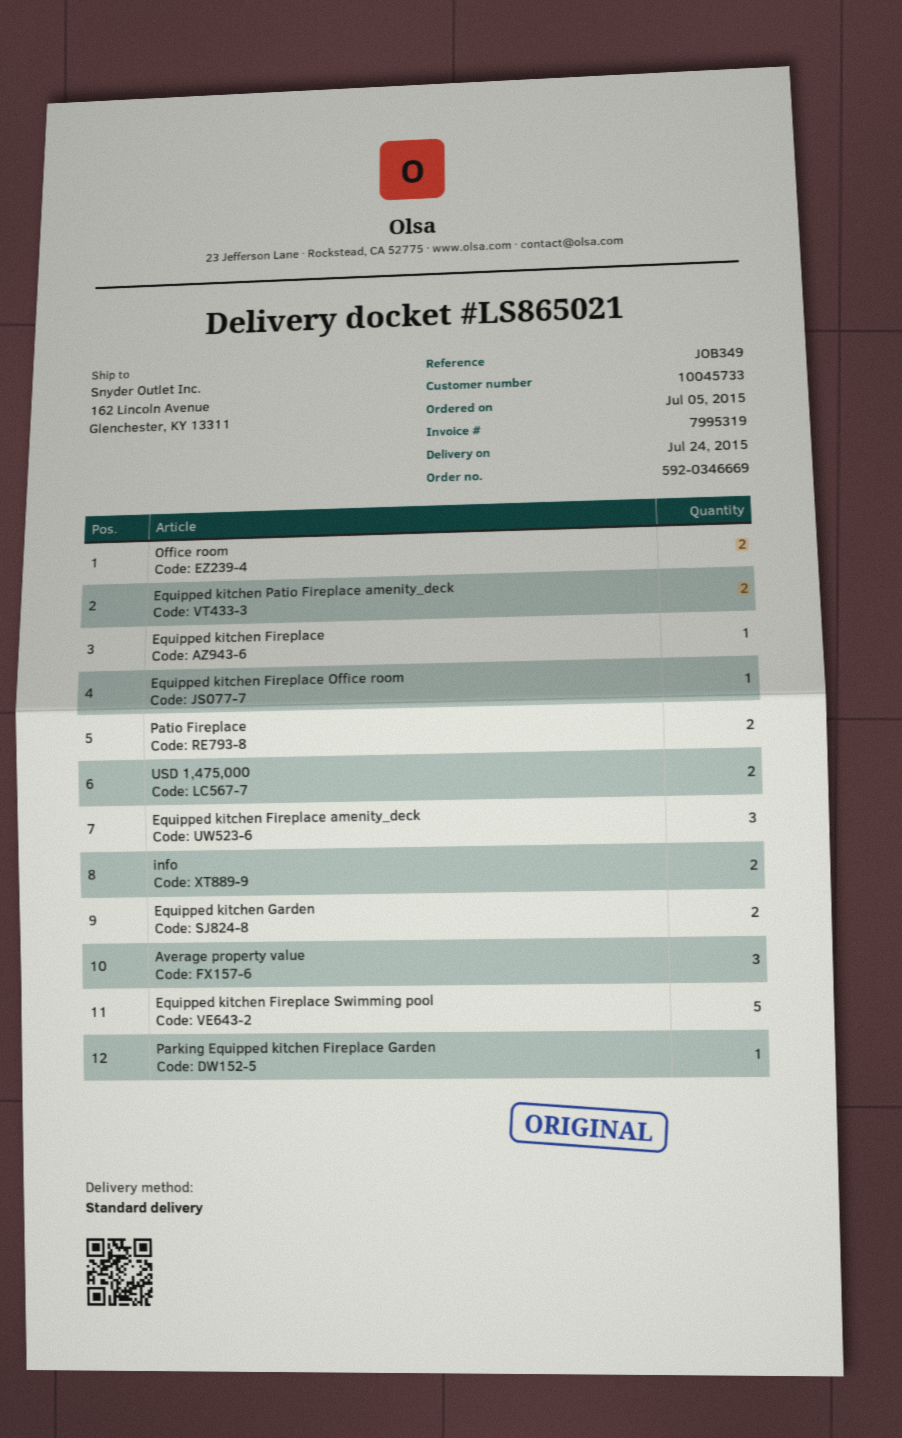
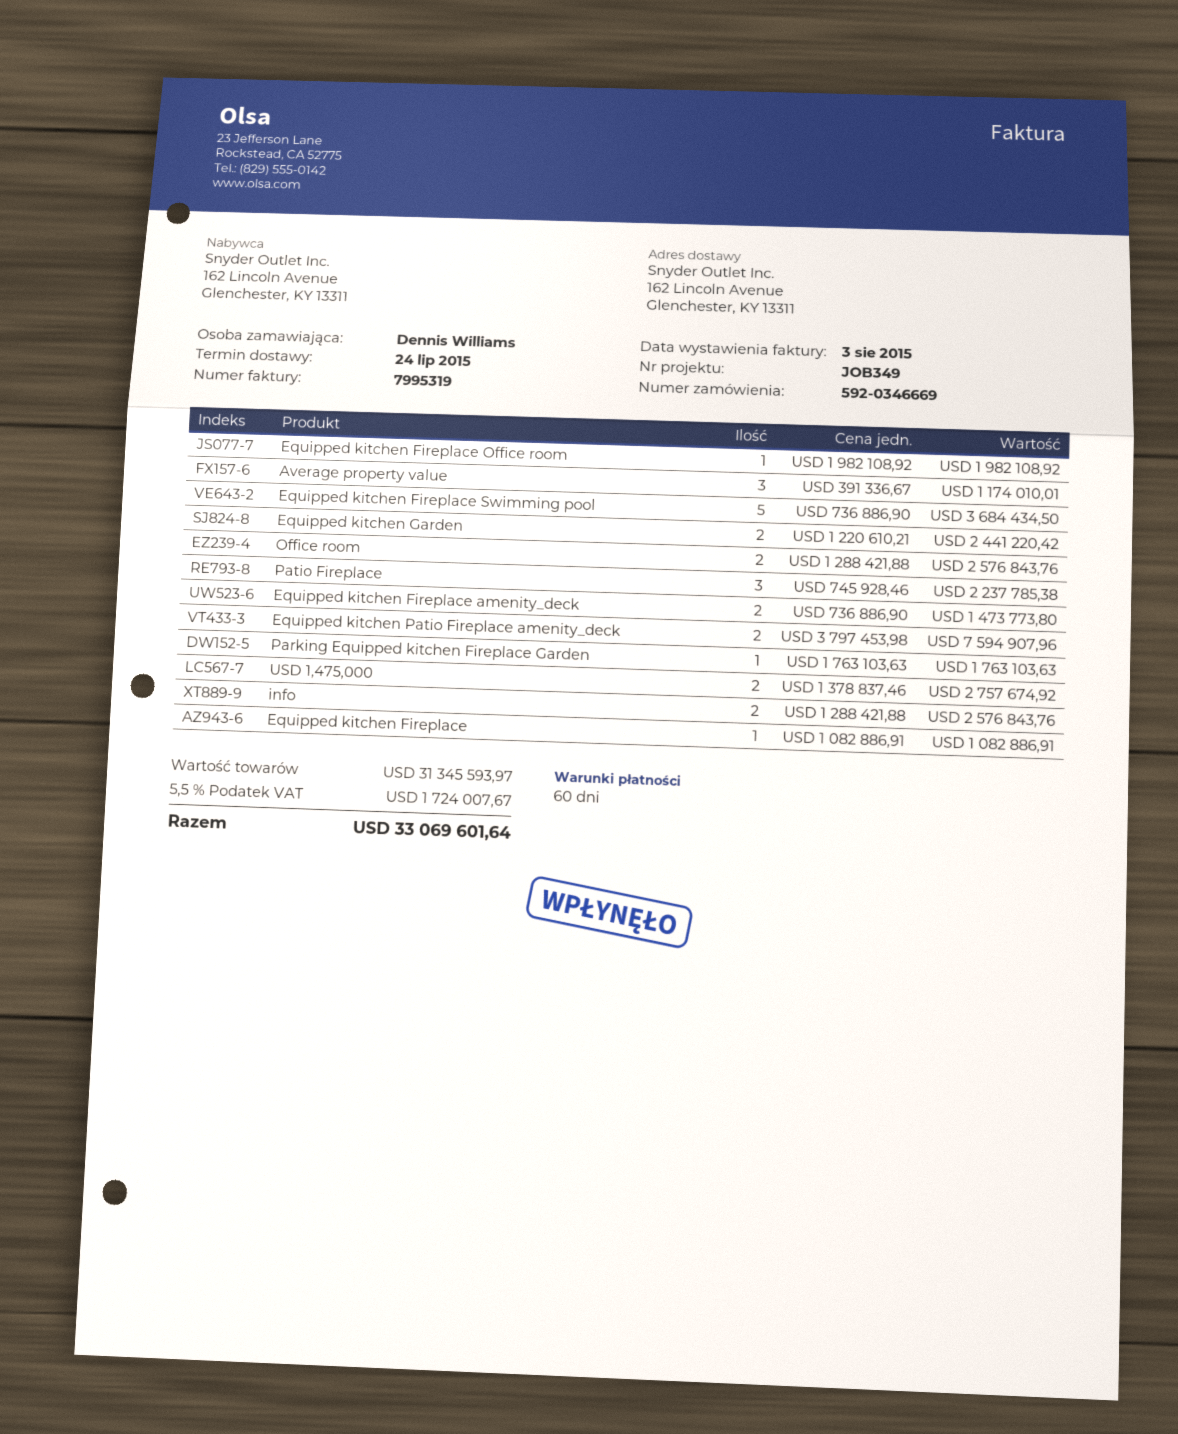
Patio Fireplace: 2 -> 3
Equipped kitchen Fireplace amenity_deck: 3 -> 2

